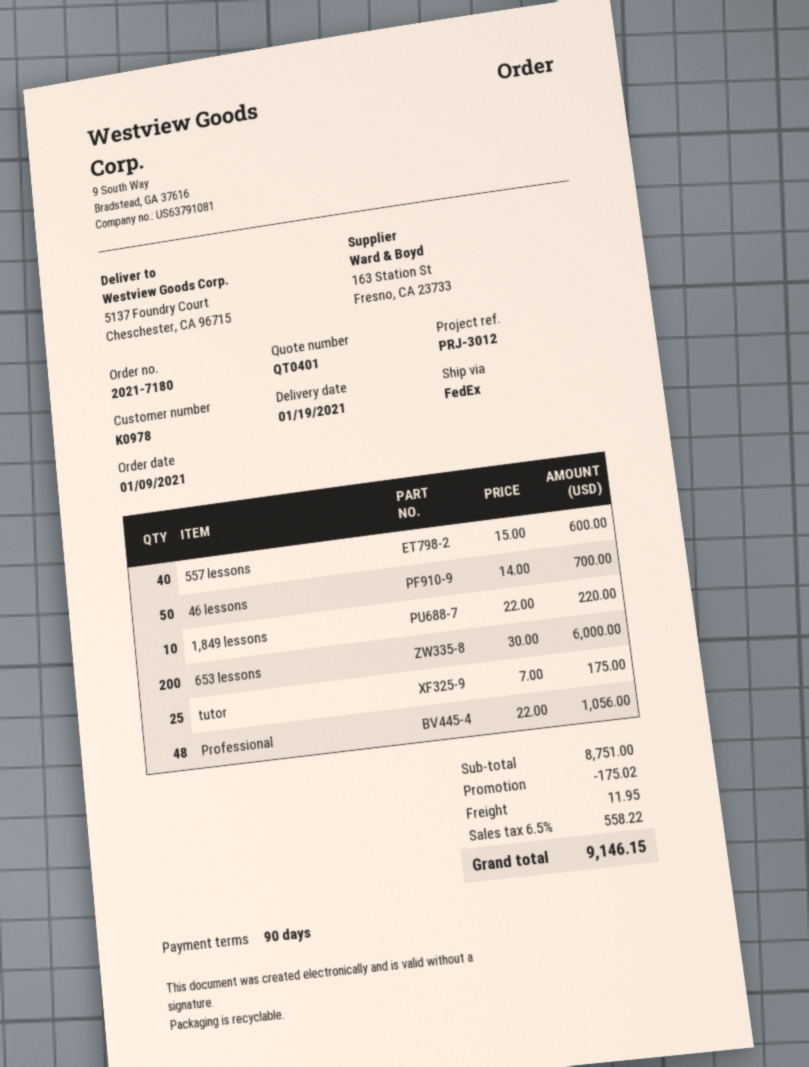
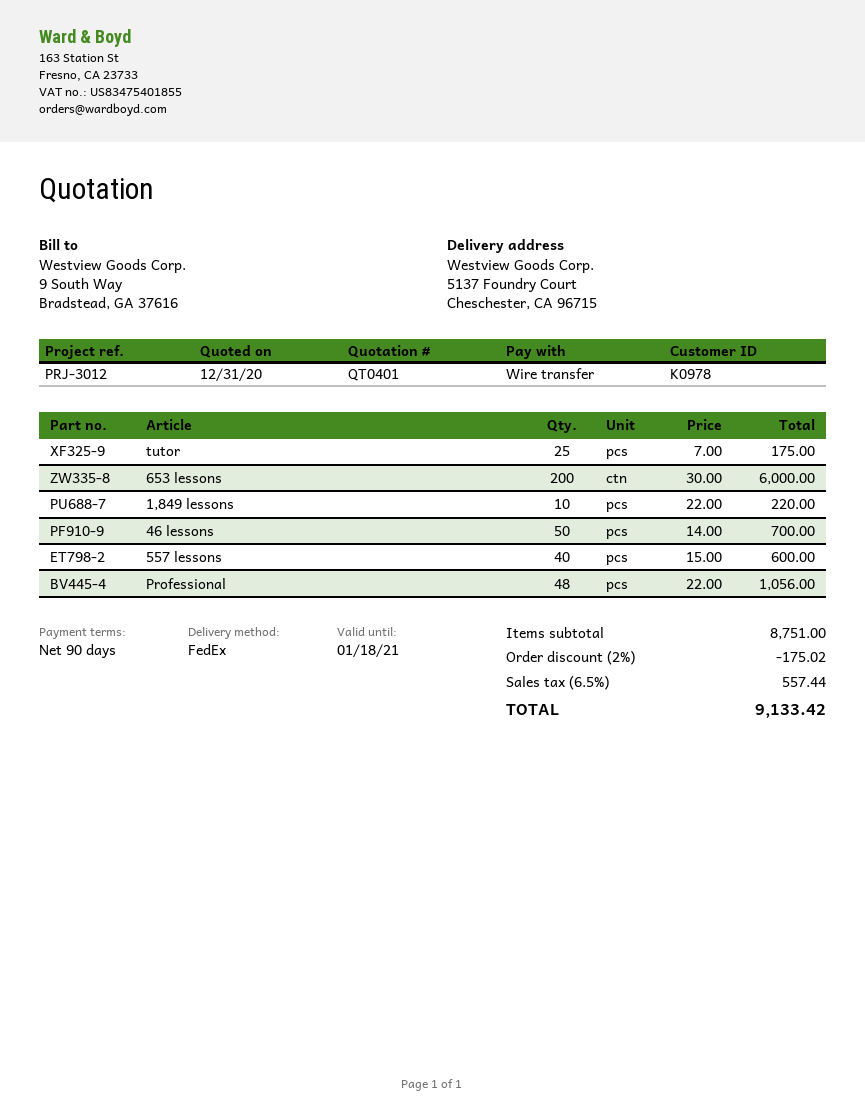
shipping: 11.95 -> none
tax: 6.5% = 558.22 -> 6.5% = 557.44
total: 9146.15 -> 9133.42

